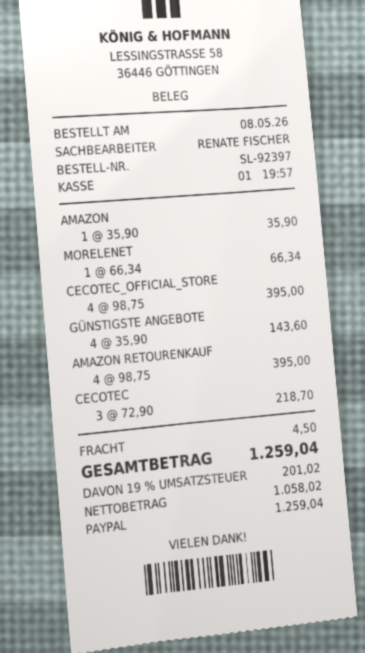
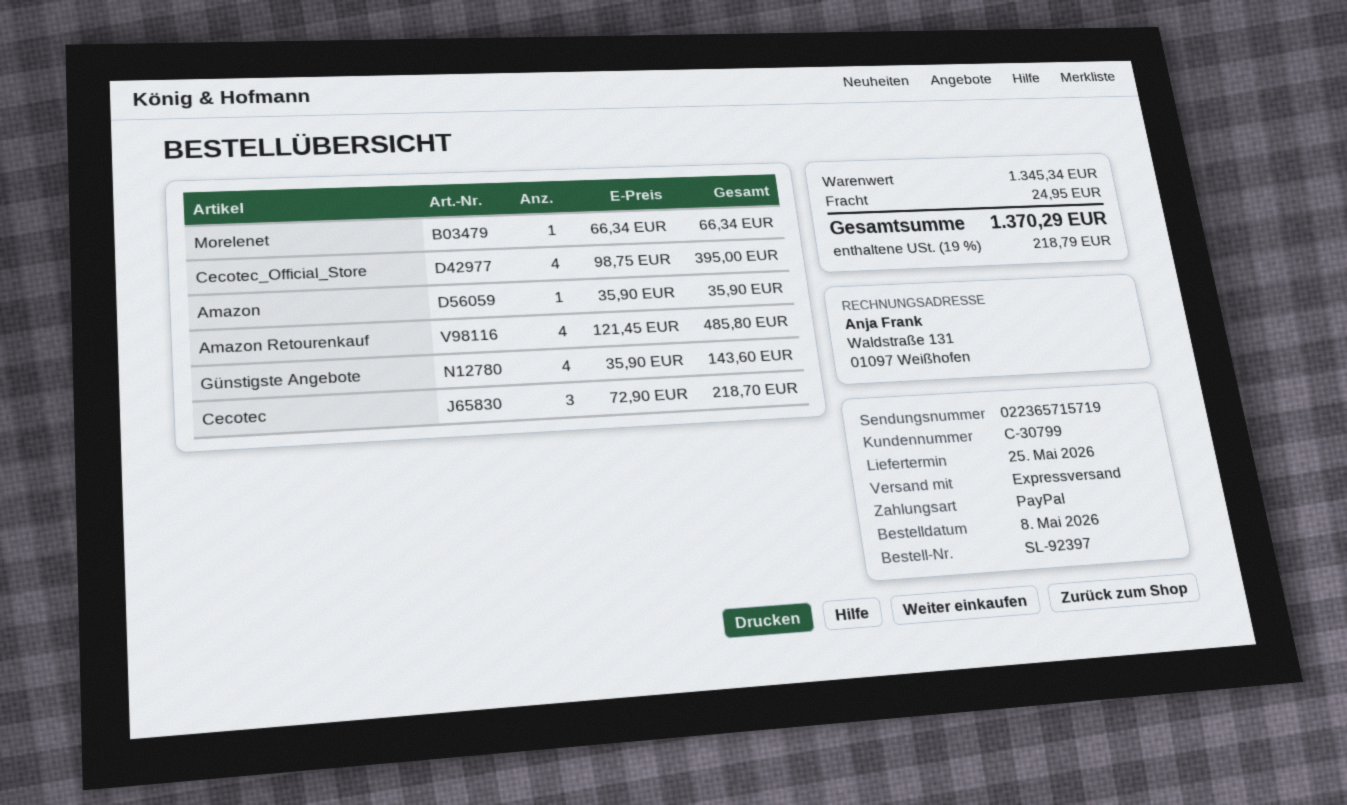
AMAZON RETOURENKAUF: 4 x 98.75 = 395.00 -> 4 x 121.45 = 485.80
shipping: 4.50 -> 24.95
tax: 19% = 201.02 -> 19% = 218.79
total: 1259.04 -> 1370.29

